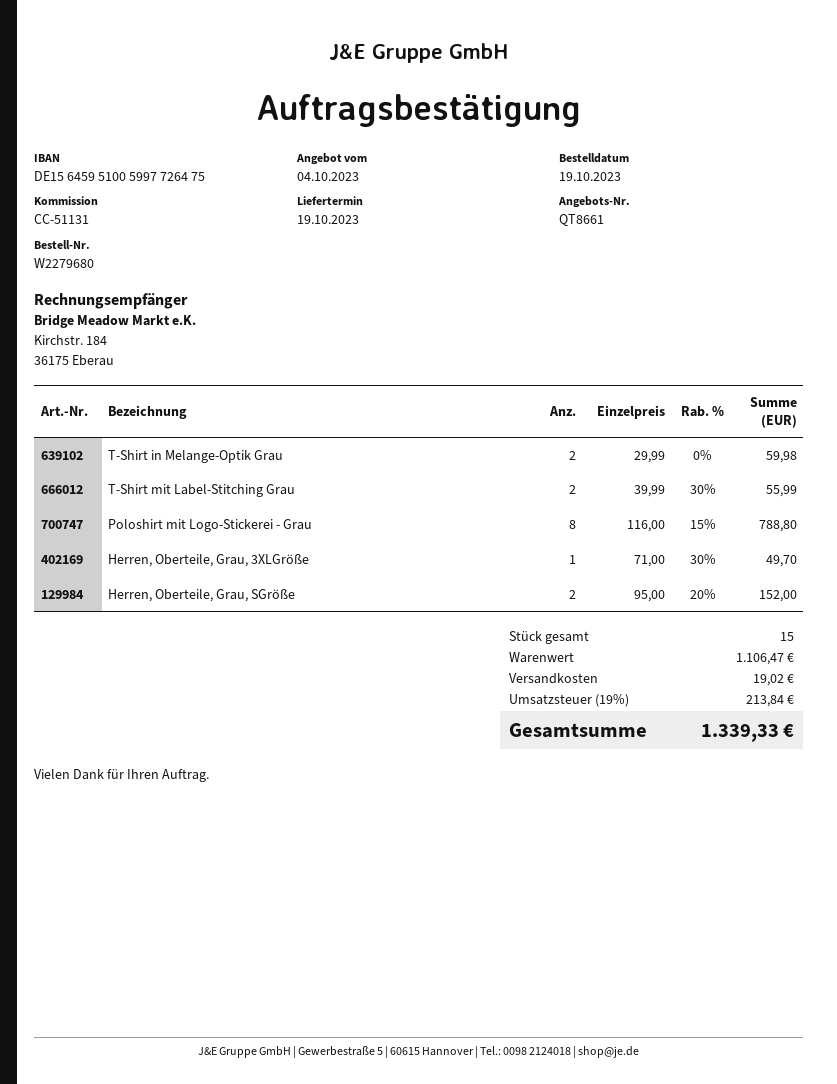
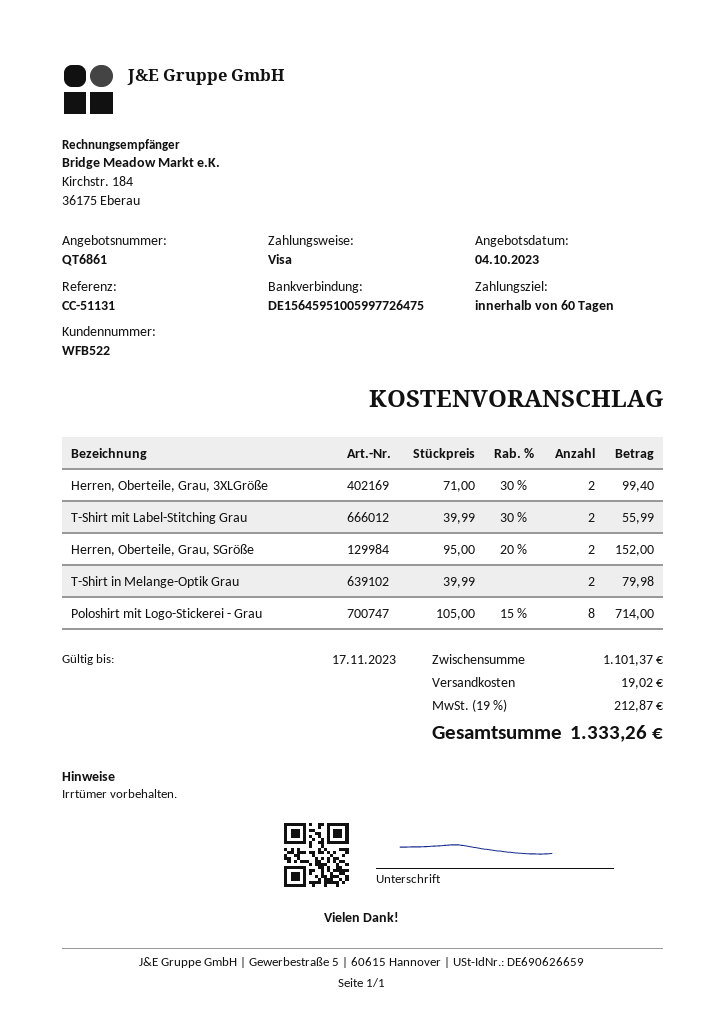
quote number: QT8661 -> QT6861
T-Shirt in Melange-Optik Grau: 2 x 29.99 = 59.98 -> 2 x 39.99 = 79.98
Poloshirt mit Logo-Stickerei - Grau: 8 x 116.00 - 15% = 788.80 -> 8 x 105.00 - 15% = 714.00
Herren, Oberteile, Grau, 3XLGröße: 1 x 71.00 - 30% = 49.70 -> 2 x 71.00 - 30% = 99.40
subtotal: 1106.47 -> 1101.37
tax: 19% = 213.84 -> 19% = 212.87
total: 1339.33 -> 1333.26

